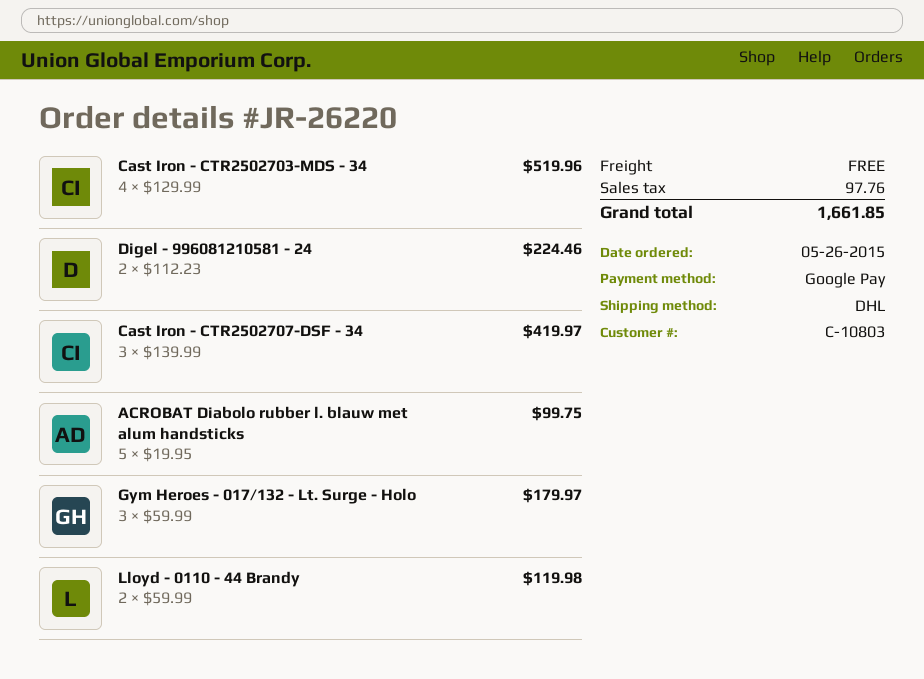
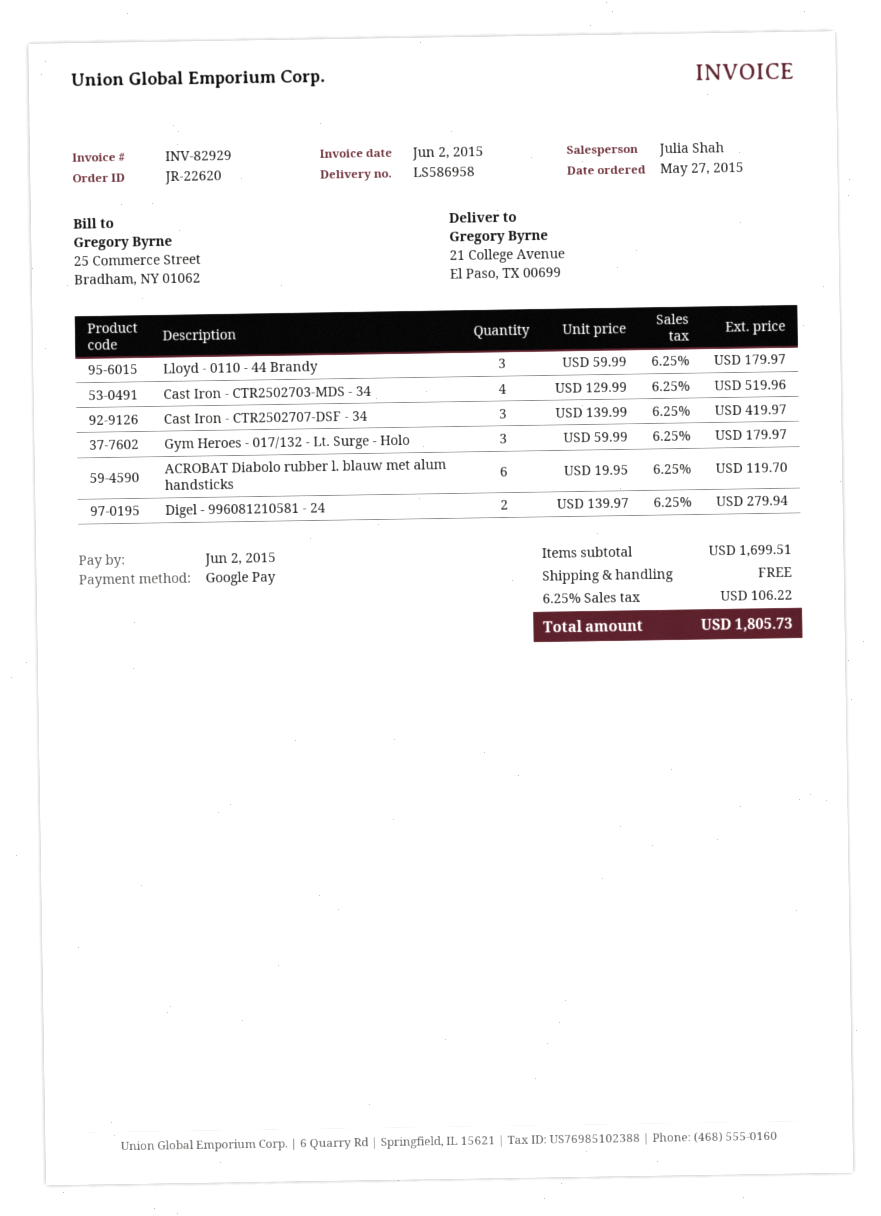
order number: JR-26220 -> JR-22620
order date: 2015-05-26 -> 2015-05-27
Digel - 996081210581 - 24: 2 x 112.23 = 224.46 -> 2 x 139.97 = 279.94
ACROBAT Diabolo rubber l. blauw met alum handsticks: 5 x 19.95 = 99.75 -> 6 x 19.95 = 119.70
Lloyd - 0110 - 44 Brandy: 2 x 59.99 = 119.98 -> 3 x 59.99 = 179.97
tax: 97.76 -> 106.22
total: 1661.85 -> 1805.73

